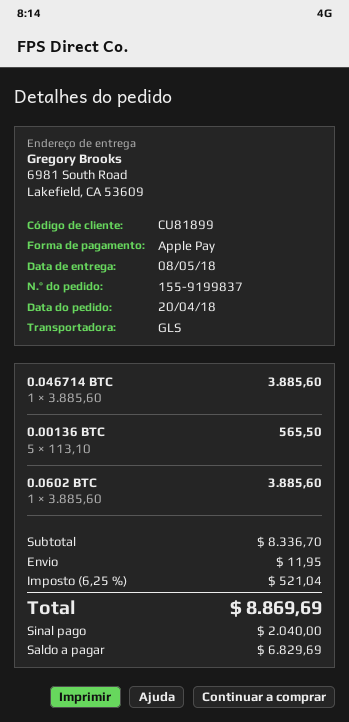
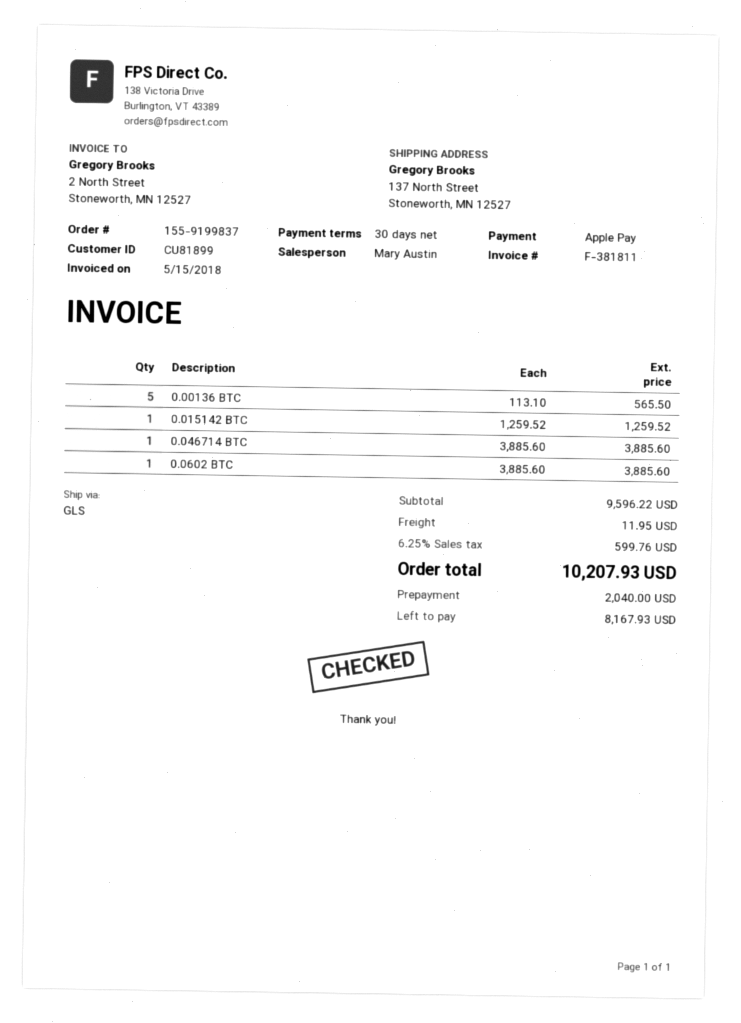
ship to: 6981 South Road, Lakefield, CA 53609 -> 137 North Street, Stoneworth, MN 12527
0.015142 BTC: none -> 1 x 1259.52 = 1259.52
subtotal: 8336.70 -> 9596.22
tax: 6.25% = 521.04 -> 6.25% = 599.76
total: 8869.69 -> 10207.93
balance: 6829.69 -> 8167.93

